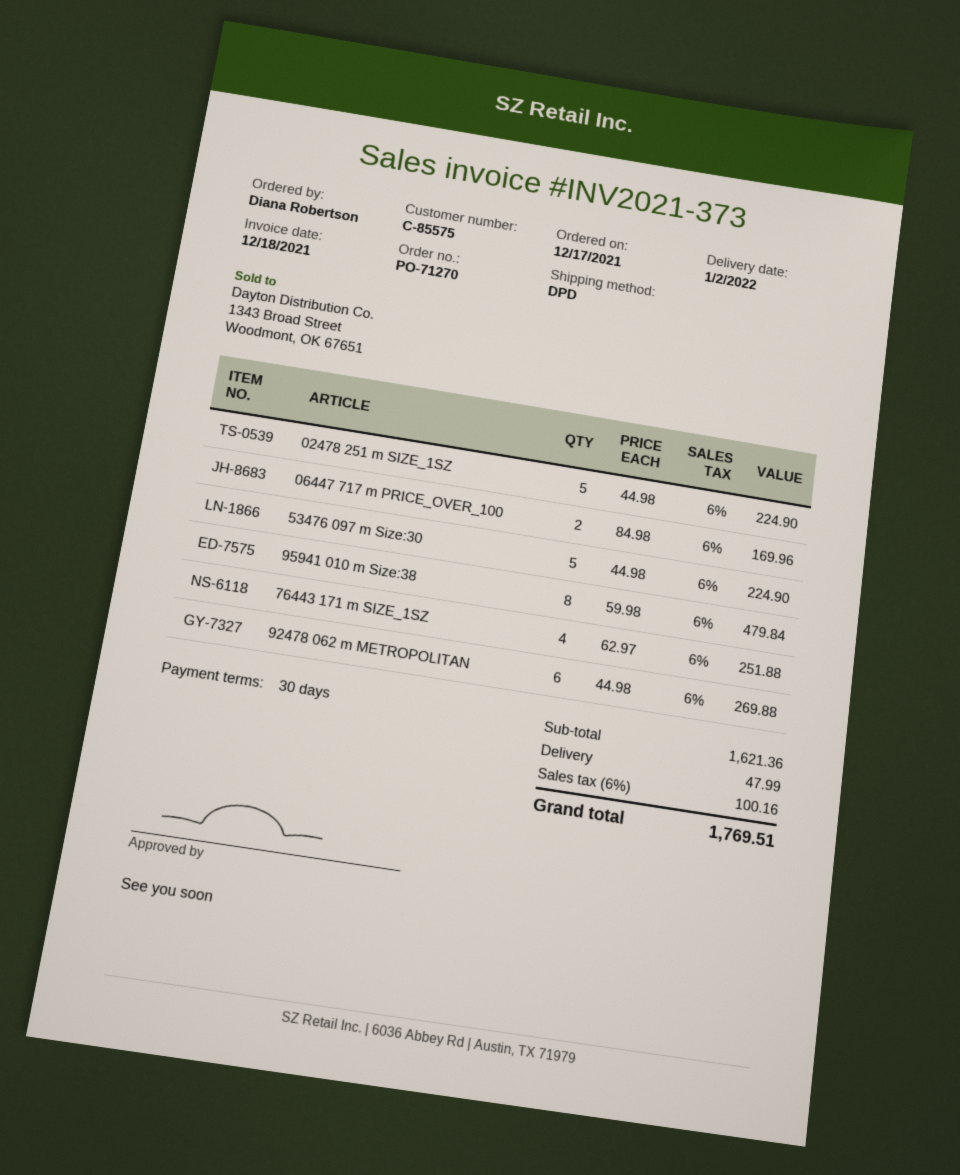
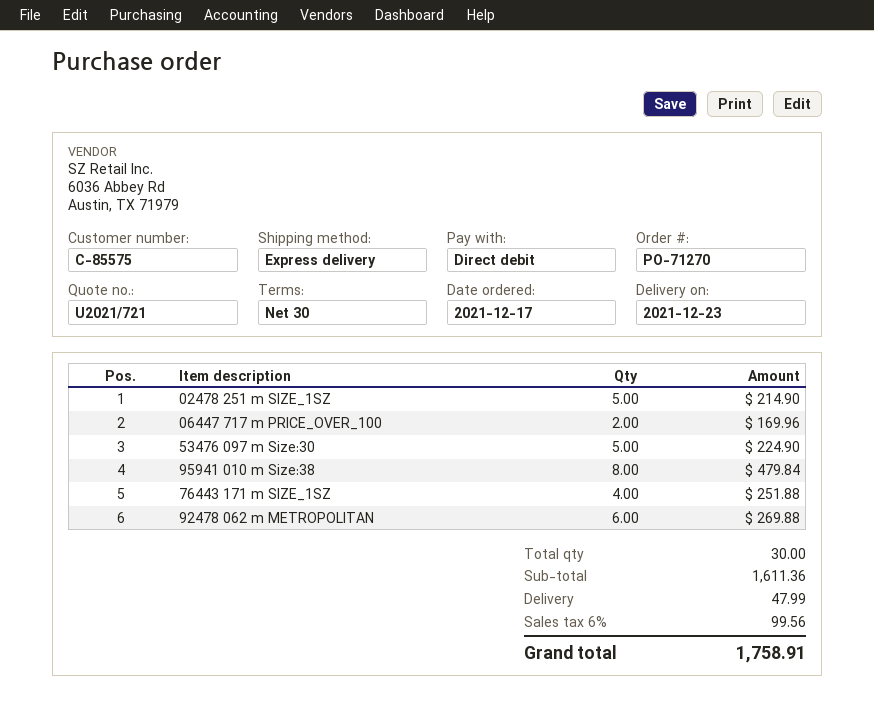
delivery date: 2022-01-02 -> 2021-12-23
shipping method: DPD -> express
02478 251 m SIZE_1SZ: 5 for 224.90 -> 5 for 214.90
subtotal: 1621.36 -> 1611.36
tax: 6% = 100.16 -> 6% = 99.56
total: 1769.51 -> 1758.91

